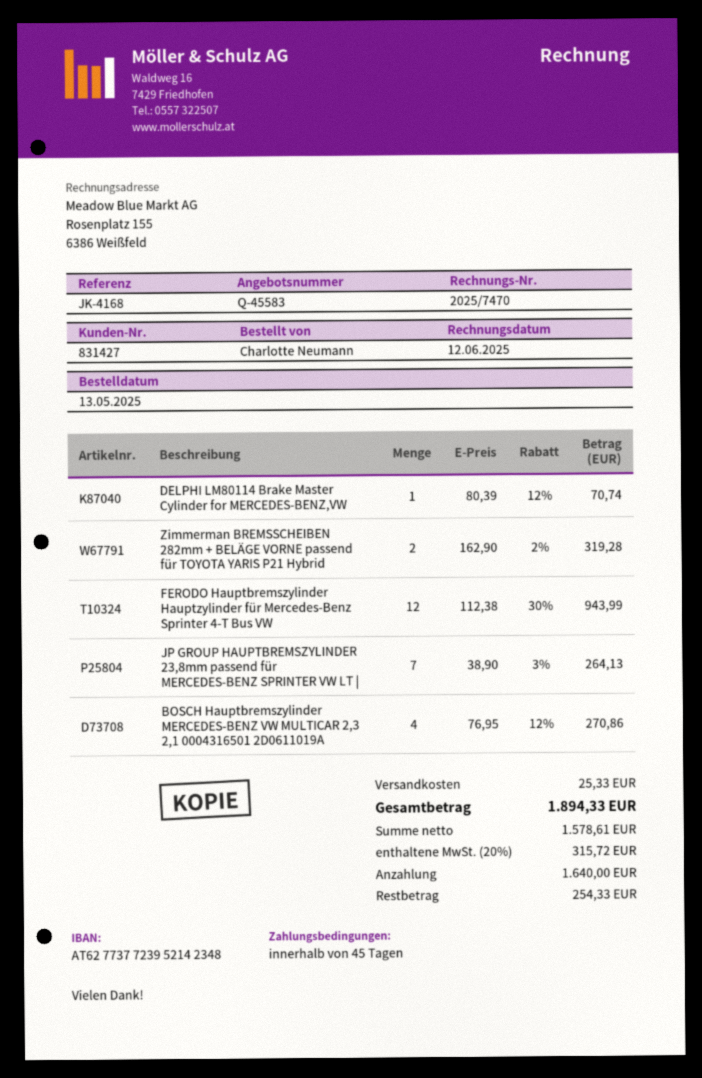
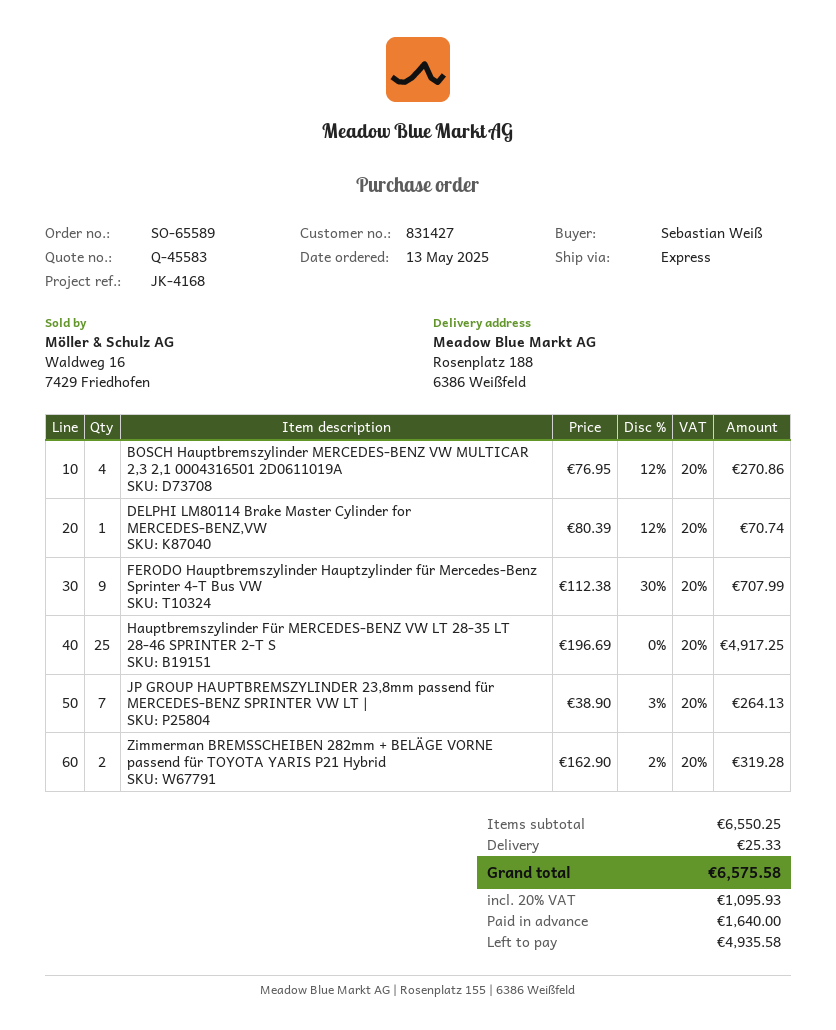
ordered by: Charlotte Neumann -> Sebastian Weiß
FERODO Hauptbremszylinder Hauptzylinder für Mercedes-Benz Sprinter 4-T Bus VW: 12 x 112.38 - 30% = 943.99 -> 9 x 112.38 - 30% = 707.99
Hauptbremszylinder Für MERCEDES-BENZ VW LT 28-35 LT 28-46 SPRINTER 2-T S: none -> 25 x 196.69 = 4917.25
tax: 20% = 315.72 -> 20% = 1095.93
total: 1894.33 -> 6575.58
balance: 254.33 -> 4935.58

